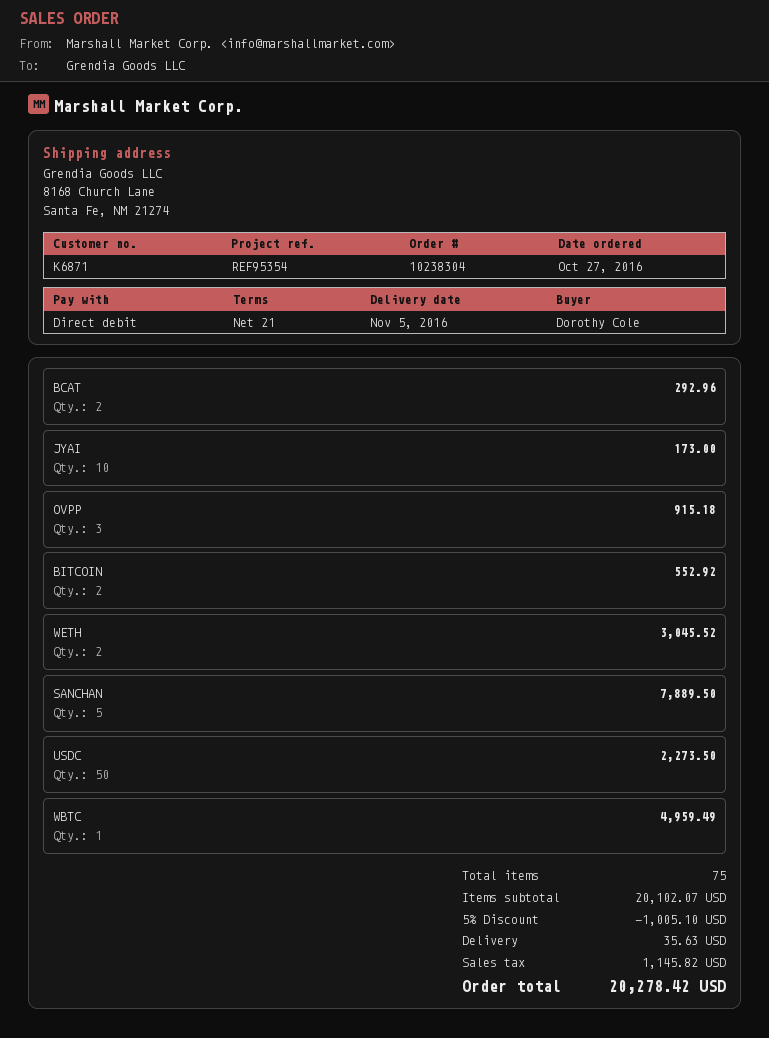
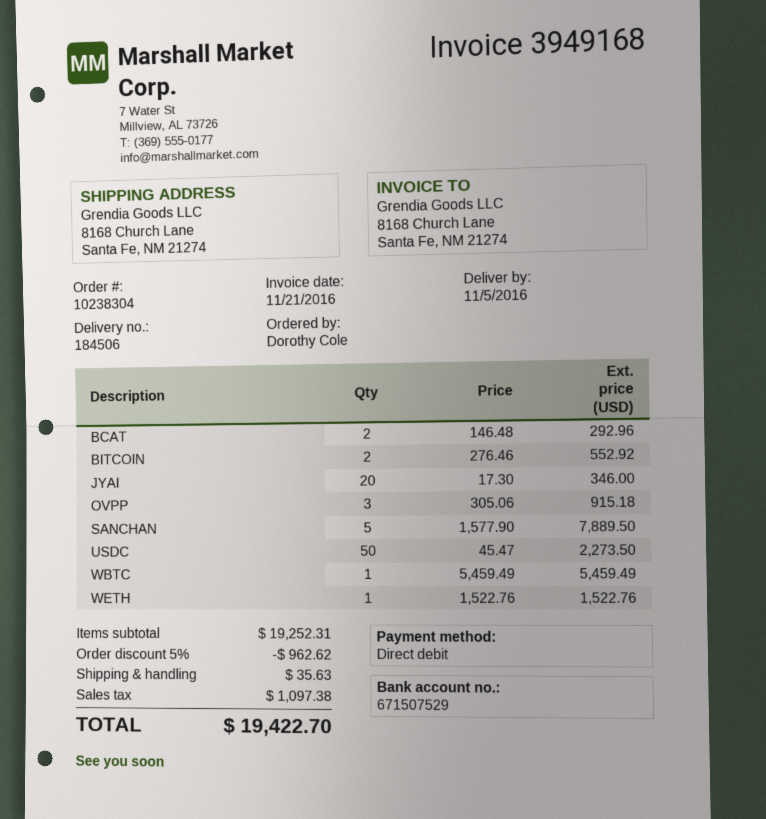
JYAI: 10 for 173.00 -> 20 for 346.00
WETH: 2 for 3045.52 -> 1 for 1522.76
WBTC: 1 for 4959.49 -> 1 for 5459.49
subtotal: 20102.07 -> 19252.31
discount: 5% = 1005.10 -> 5% = 962.62
tax: 1145.82 -> 1097.38
total: 20278.42 -> 19422.70

